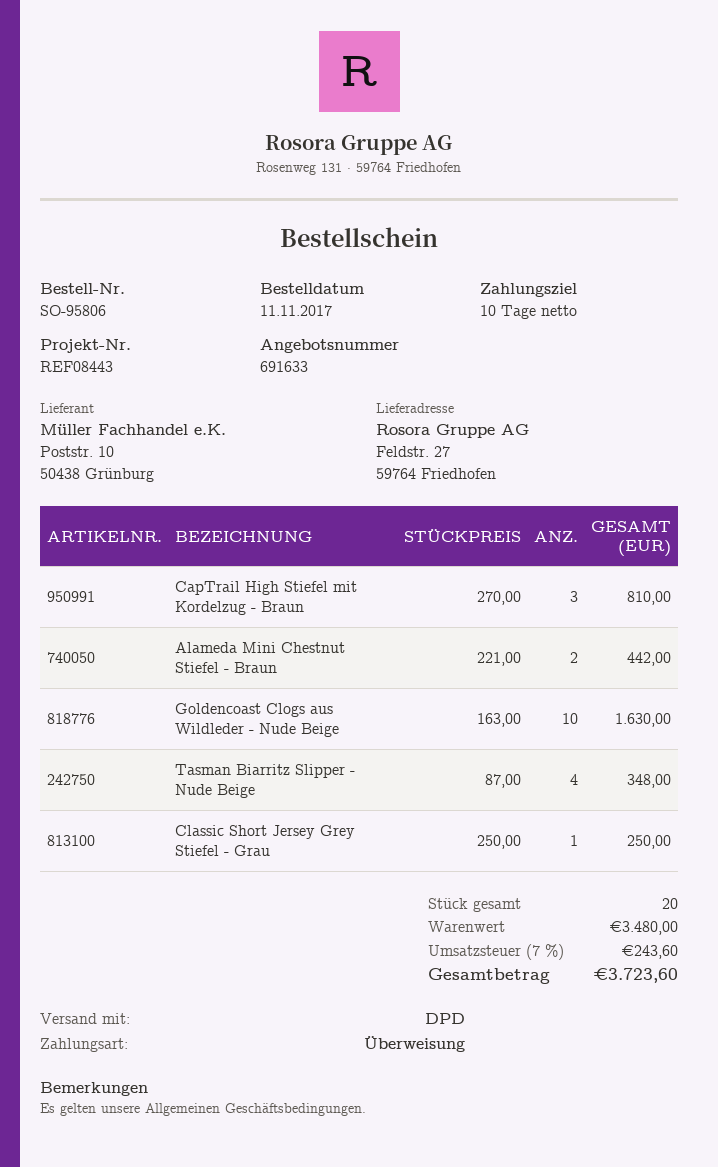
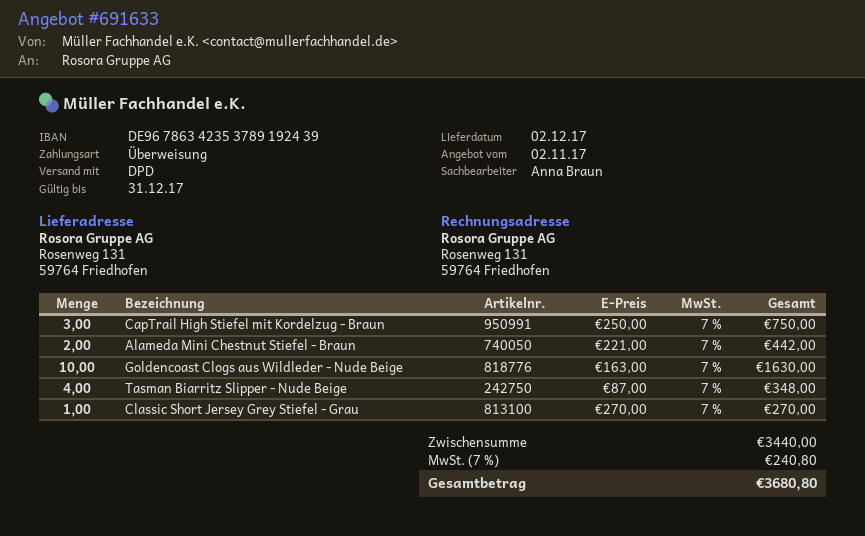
ship to: Feldstr. 27, 59764 Friedhofen -> Rosenweg 131, 59764 Friedhofen
CapTrail High Stiefel mit Kordelzug - Braun: 3 x 270.00 = 810.00 -> 3 x 250.00 = 750.00
Classic Short Jersey Grey Stiefel - Grau: 1 x 250.00 = 250.00 -> 1 x 270.00 = 270.00
subtotal: 3480.00 -> 3440.00
tax: 7% = 243.60 -> 7% = 240.80
total: 3723.60 -> 3680.80

